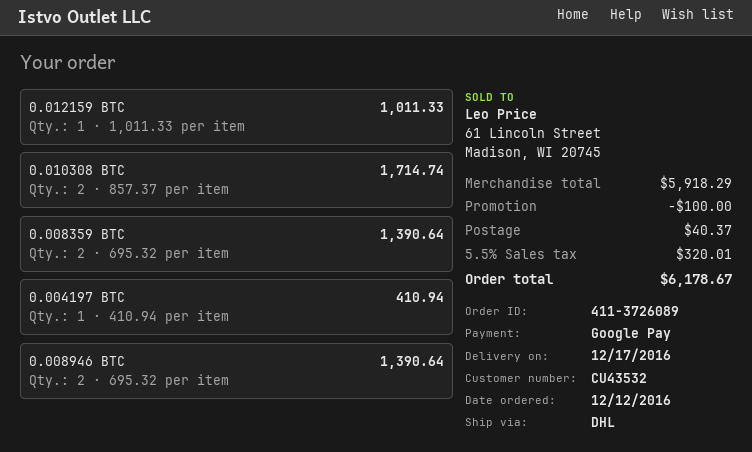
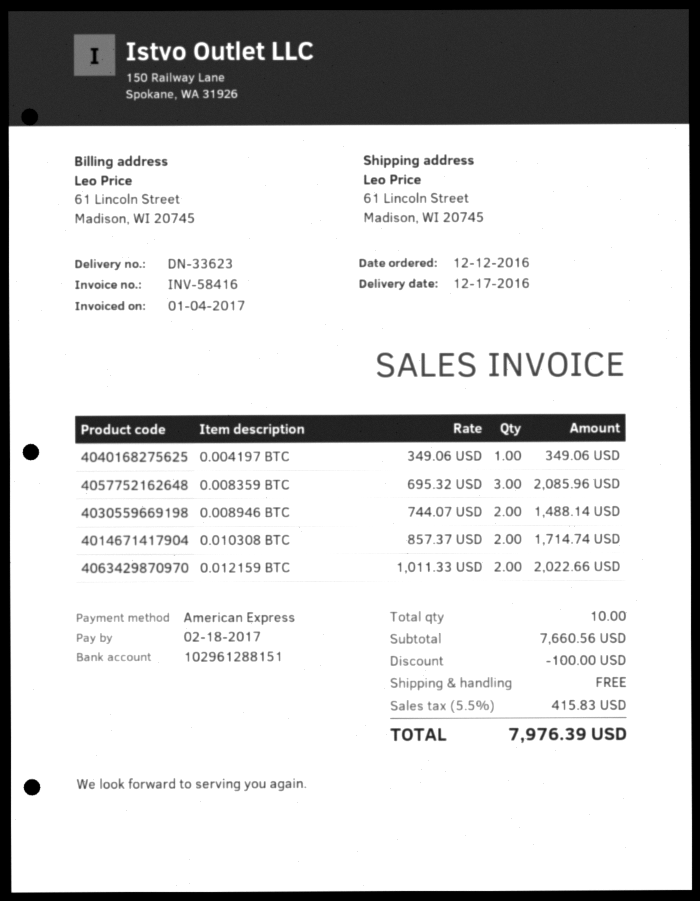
payment method: Google Pay -> American Express
0.012159 BTC: 1 x 1011.33 = 1011.33 -> 2 x 1011.33 = 2022.66
0.008359 BTC: 2 x 695.32 = 1390.64 -> 3 x 695.32 = 2085.96
0.004197 BTC: 1 x 410.94 = 410.94 -> 1 x 349.06 = 349.06
0.008946 BTC: 2 x 695.32 = 1390.64 -> 2 x 744.07 = 1488.14
subtotal: 5918.29 -> 7660.56
shipping: 40.37 -> 0.00
tax: 5.5% = 320.01 -> 5.5% = 415.83
total: 6178.67 -> 7976.39

